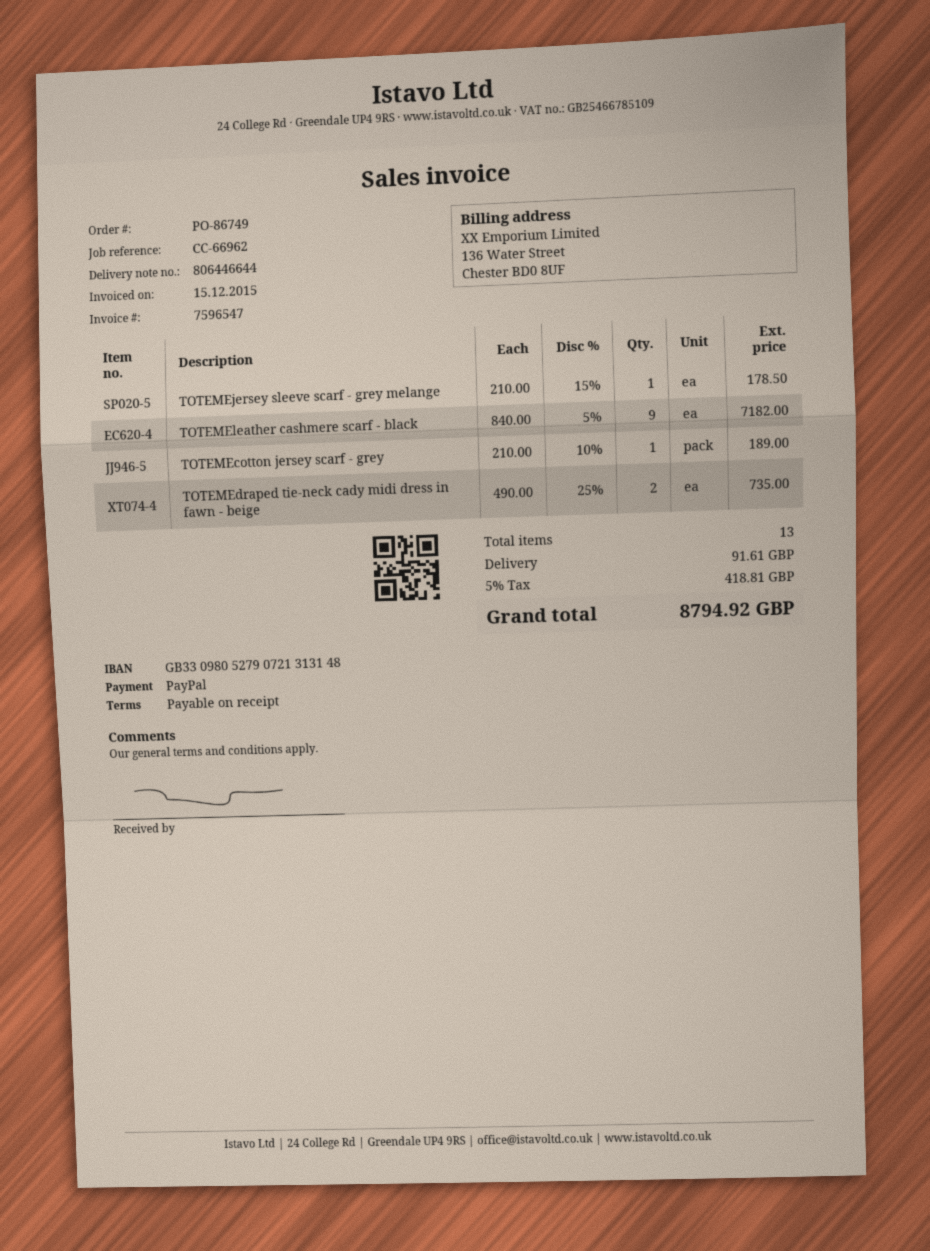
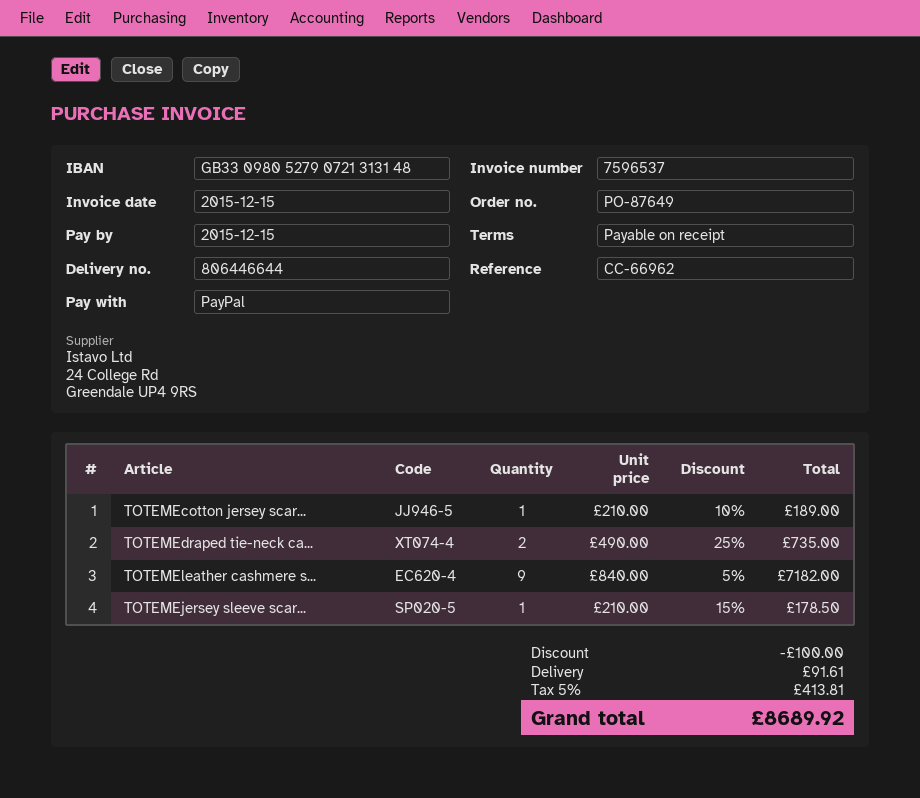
order number: PO-86749 -> PO-87649
invoice number: 7596547 -> 7596537
discount: none -> 100.00
tax: 5% = 418.81 -> 5% = 413.81
total: 8794.92 -> 8689.92

